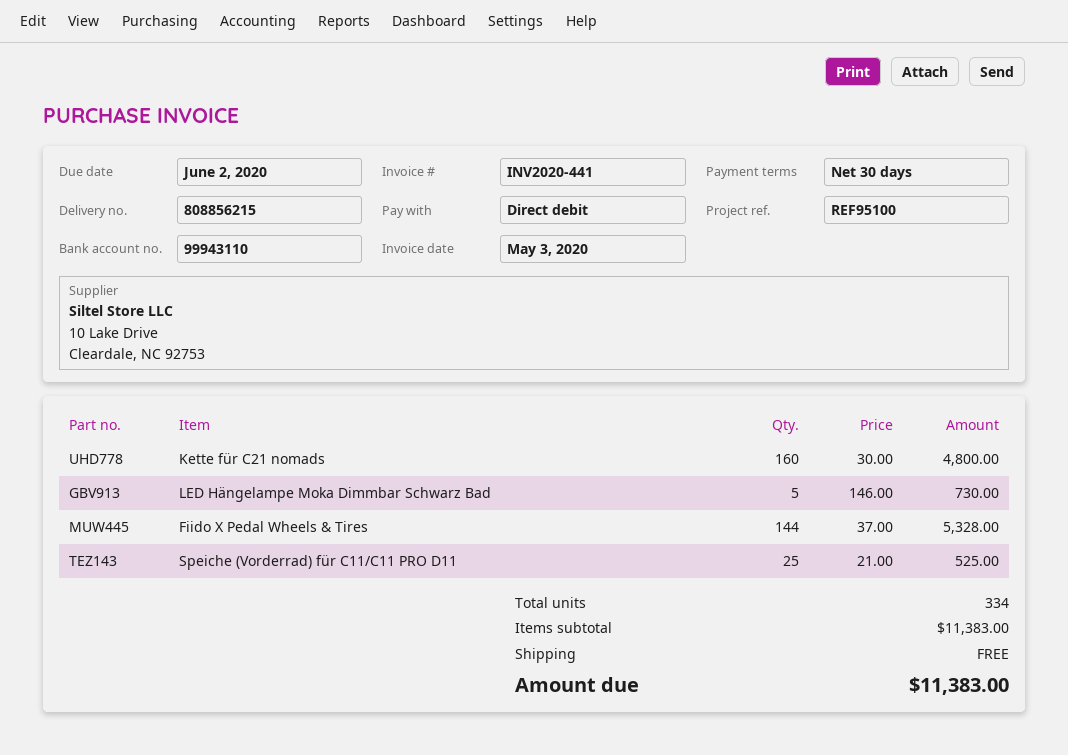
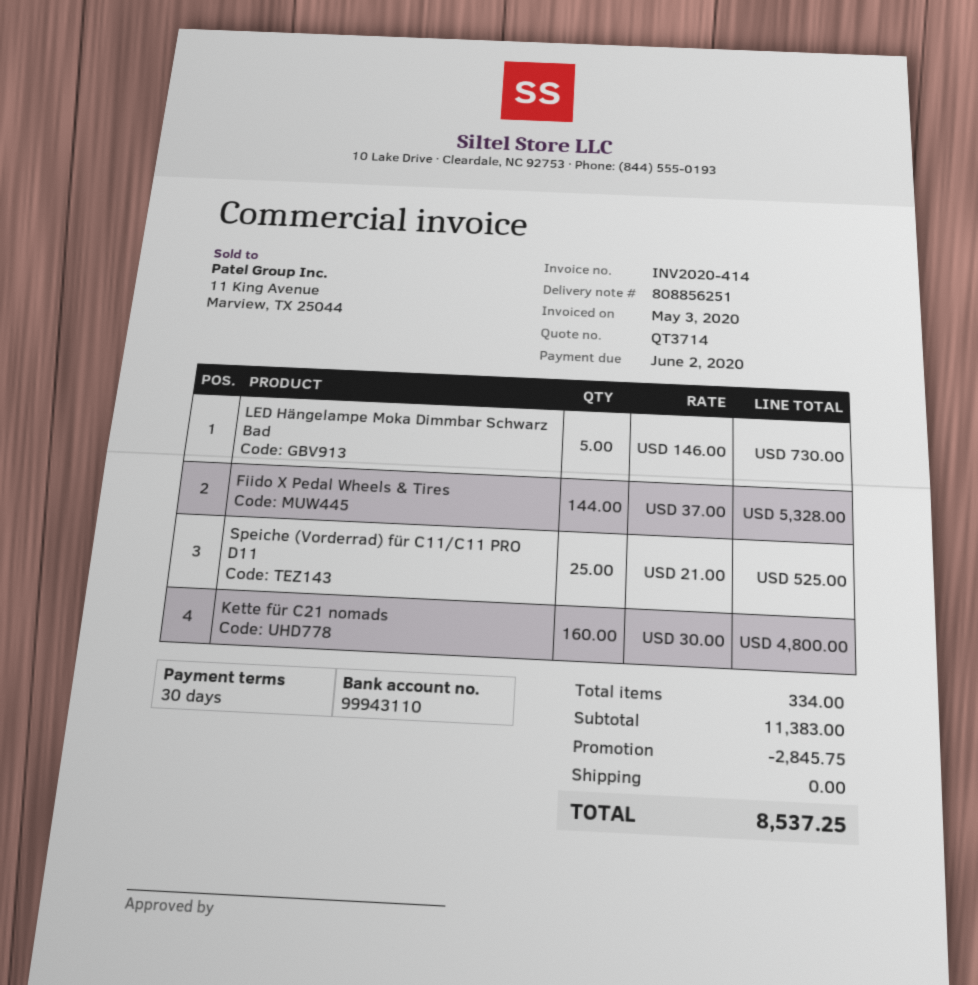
delivery note number: 808856215 -> 808856251
invoice number: INV2020-441 -> INV2020-414
discount: none -> 2845.75
total: 11383.00 -> 8537.25

